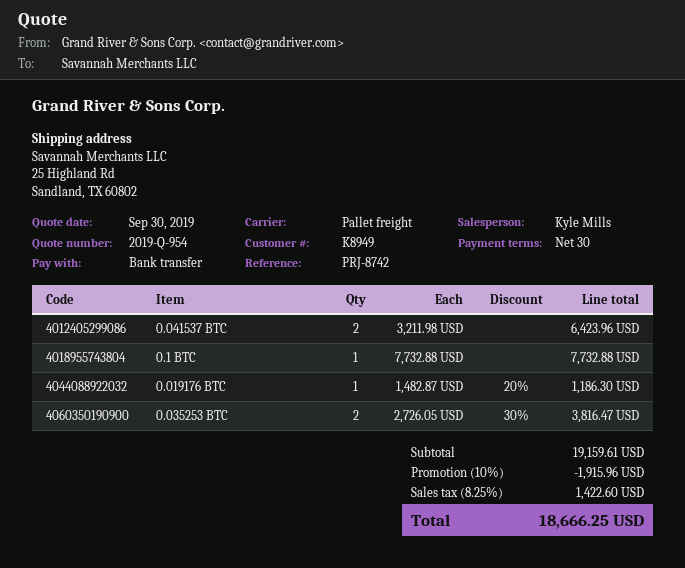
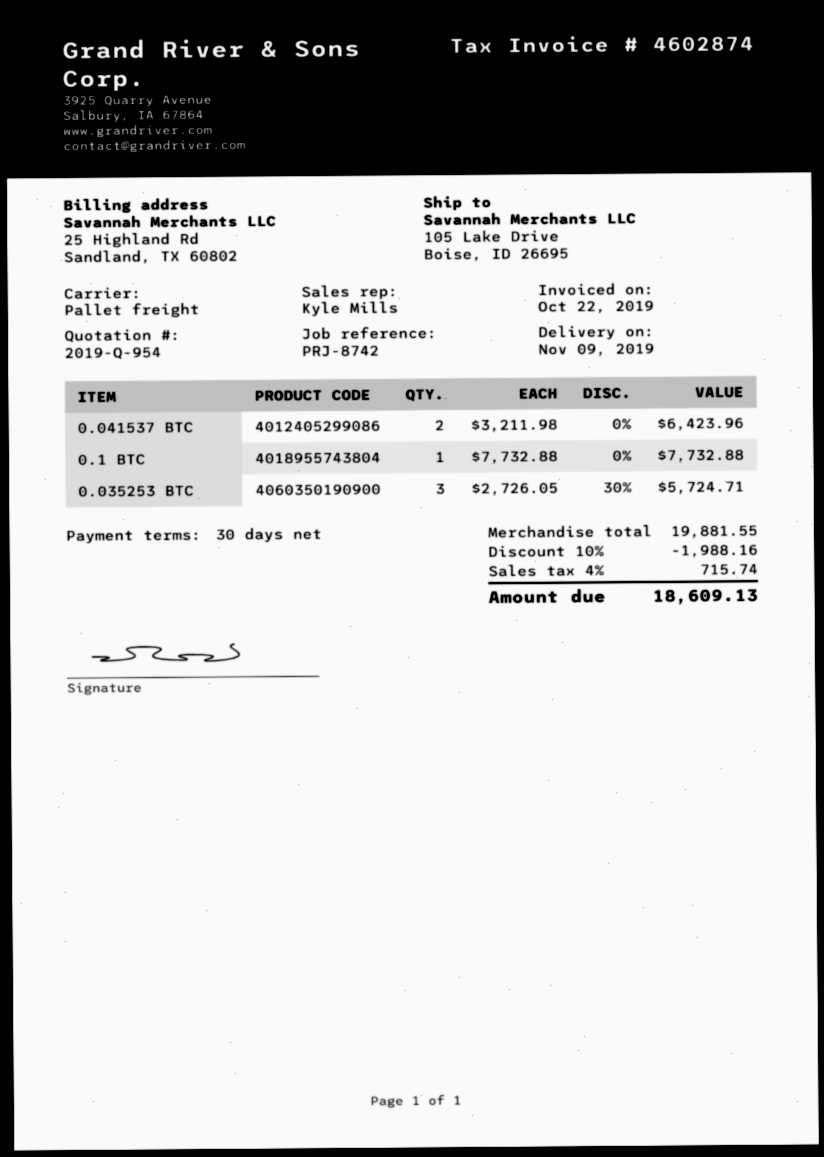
ship to: 25 Highland Rd, Sandland, TX 60802 -> 105 Lake Drive, Boise, ID 26695
0.019176 BTC: 1 x 1482.87 - 20% = 1186.30 -> none
0.035253 BTC: 2 x 2726.05 - 30% = 3816.47 -> 3 x 2726.05 - 30% = 5724.71
subtotal: 19159.61 -> 19881.55
discount: 10% = 1915.96 -> 10% = 1988.16
tax: 8.25% = 1422.60 -> 4% = 715.74
total: 18666.25 -> 18609.13

